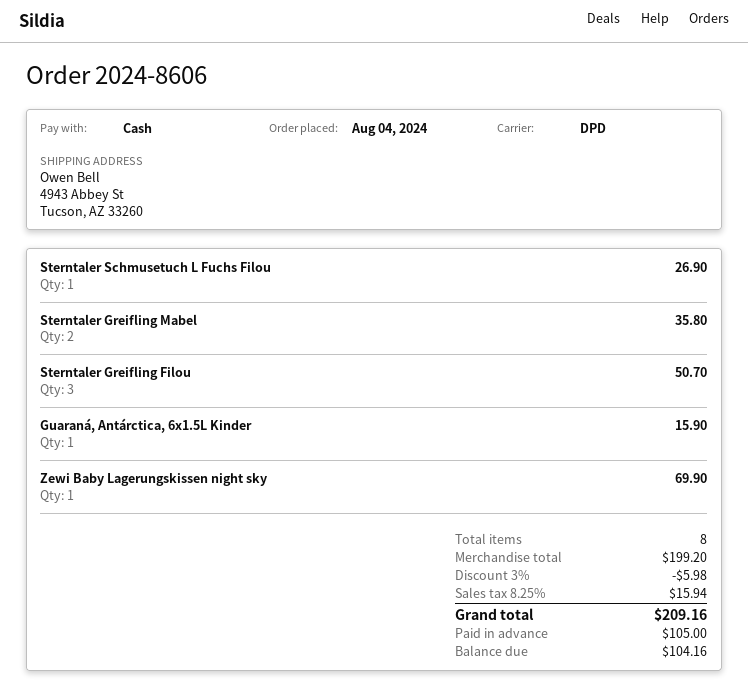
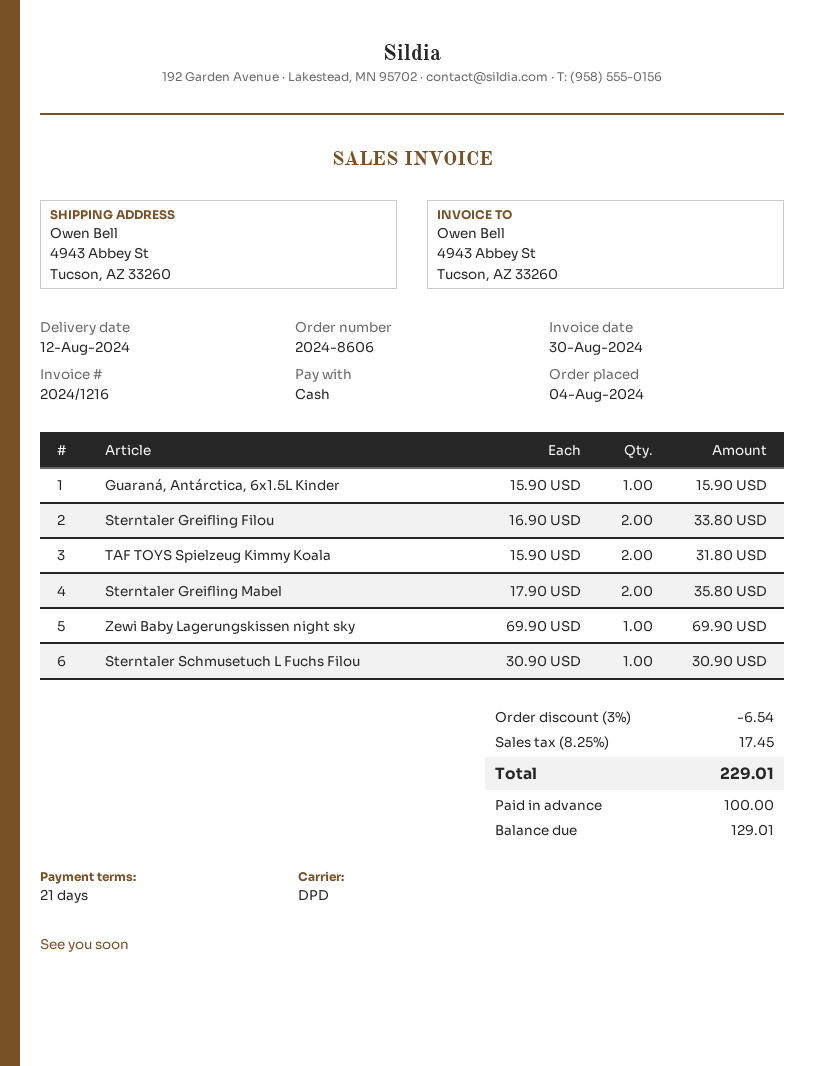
Sterntaler Schmusetuch L Fuchs Filou: 1 for 26.90 -> 1 for 30.90
Sterntaler Greifling Filou: 3 for 50.70 -> 2 for 33.80
TAF TOYS Spielzeug Kimmy Koala: none -> 2 for 31.80
discount: 3% = 5.98 -> 3% = 6.54
tax: 8.25% = 15.94 -> 8.25% = 17.45
total: 209.16 -> 229.01
deposit: 105.00 -> 100.00
balance: 104.16 -> 129.01

